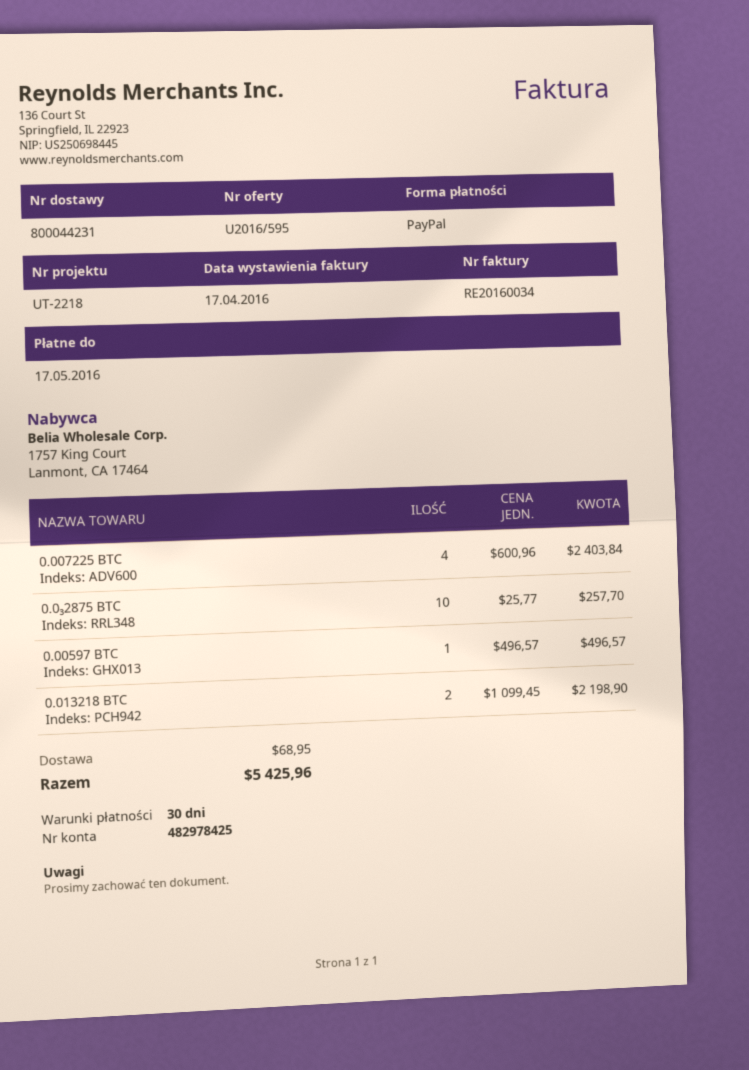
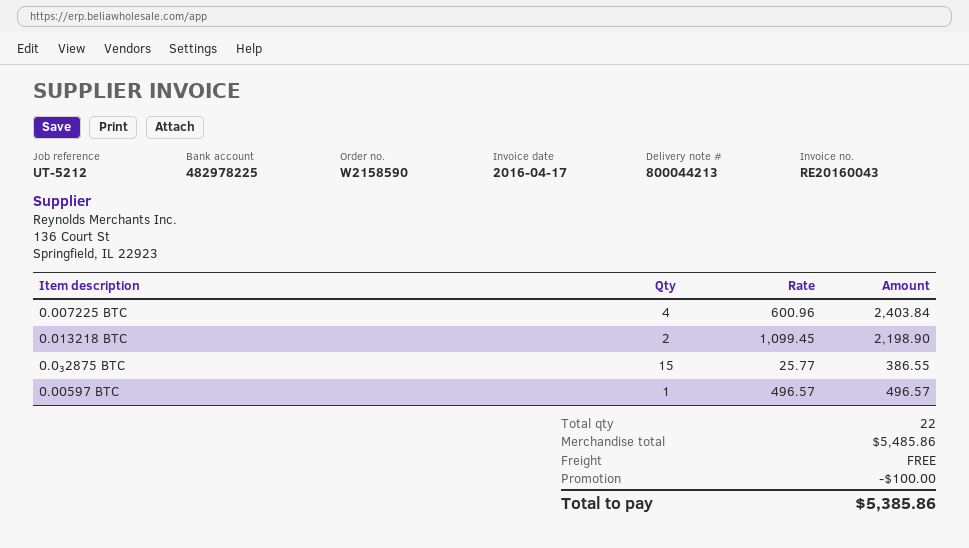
delivery note number: 800044231 -> 800044213
invoice number: RE20160034 -> RE20160043
reference: UT-2218 -> UT-5212
bank account: 482978425 -> 482978225
0.0₃2875 BTC: 10 x 25.77 = 257.70 -> 15 x 25.77 = 386.55
discount: none -> 100.00
shipping: 68.95 -> 0.00
total: 5425.96 -> 5385.86

